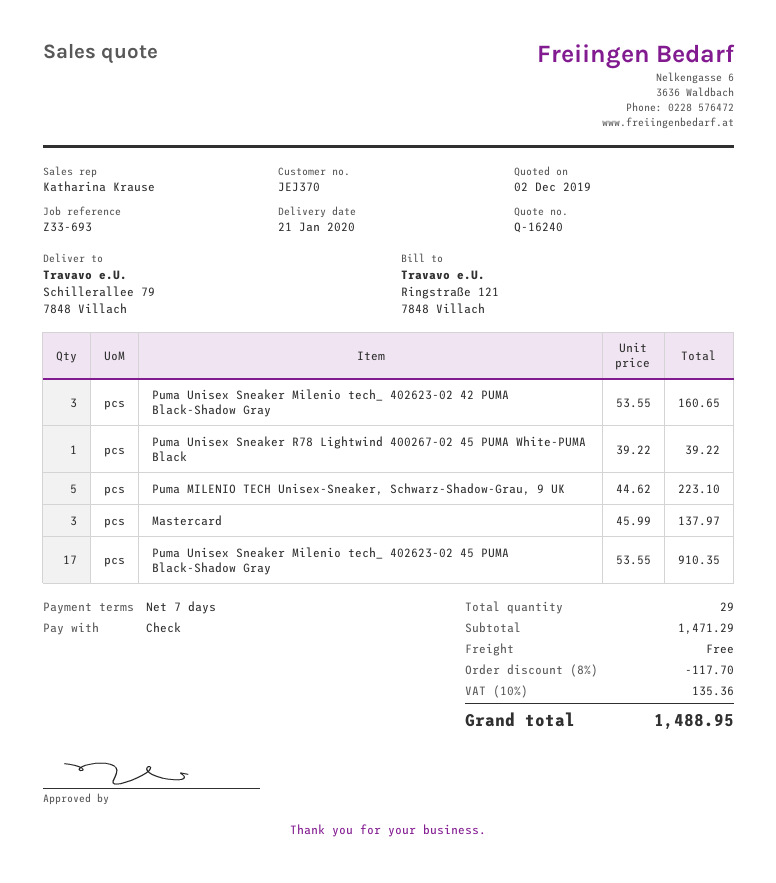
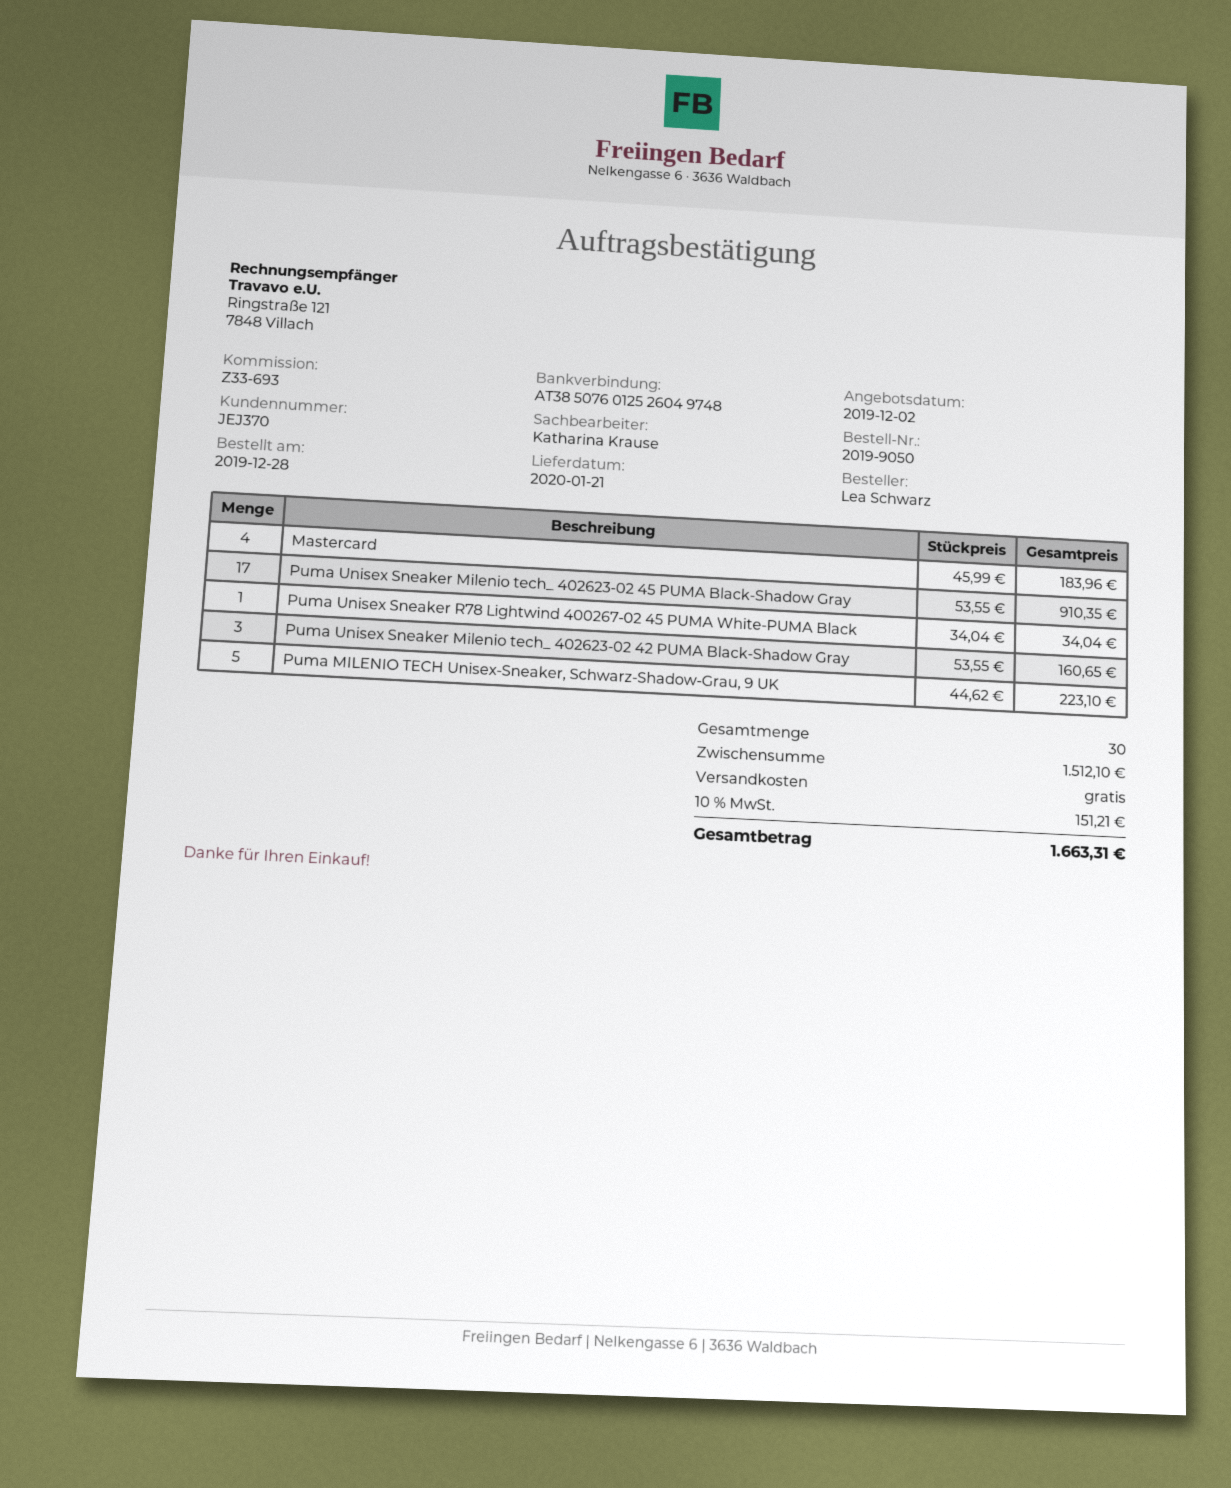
Puma Unisex Sneaker R78 Lightwind 400267-02 45 PUMA White-PUMA Black: 1 x 39.22 = 39.22 -> 1 x 34.04 = 34.04
Mastercard: 3 x 45.99 = 137.97 -> 4 x 45.99 = 183.96
total quantity: 29 -> 30
subtotal: 1471.29 -> 1512.10
discount: 8% = 117.70 -> none
tax: 10% = 135.36 -> 10% = 151.21
total: 1488.95 -> 1663.31

